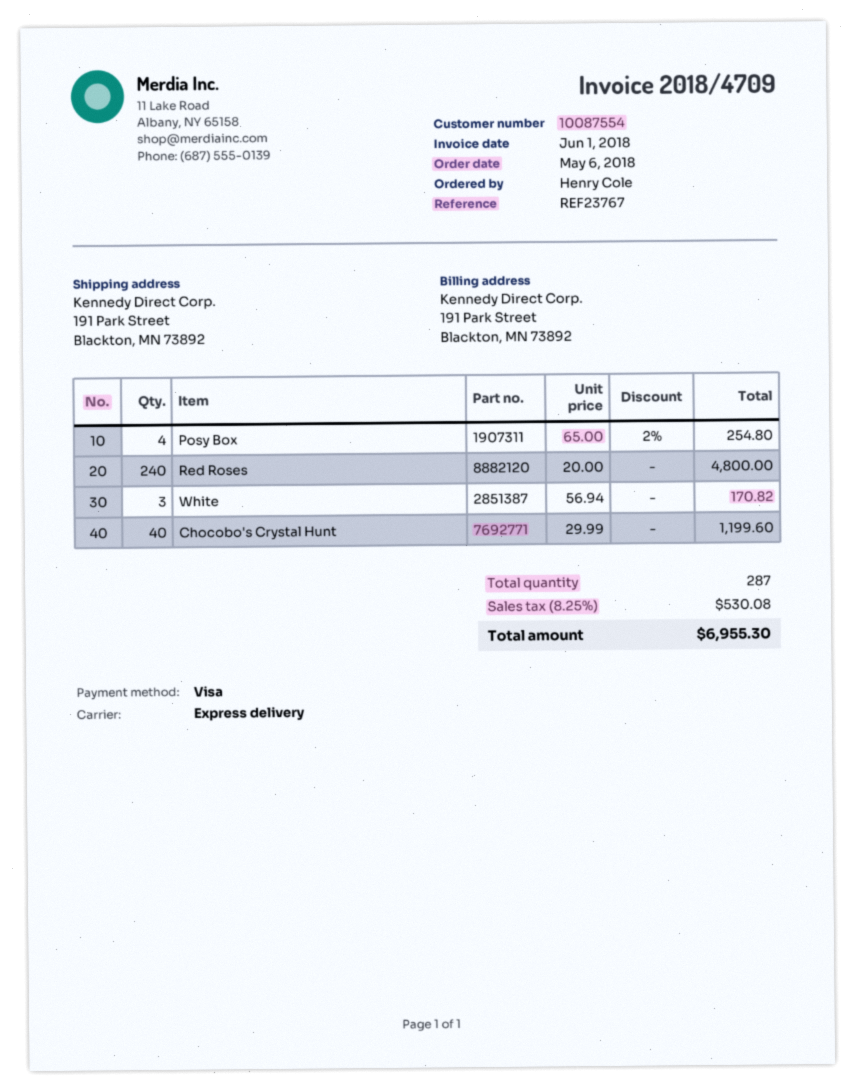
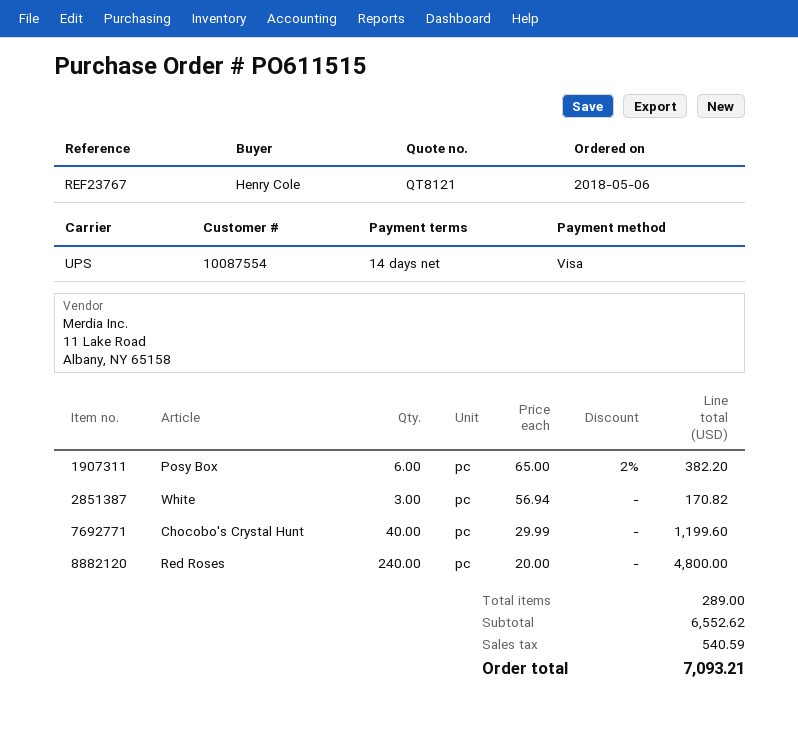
shipping method: express -> UPS
Posy Box: 4 x 65.00 - 2% = 254.80 -> 6 x 65.00 - 2% = 382.20
total quantity: 287 -> 289
tax: 530.08 -> 540.59
total: 6955.30 -> 7093.21

